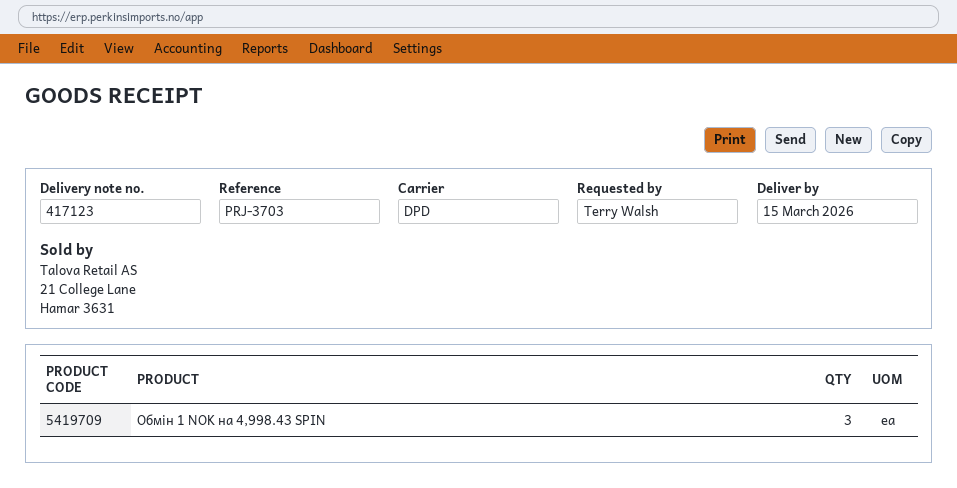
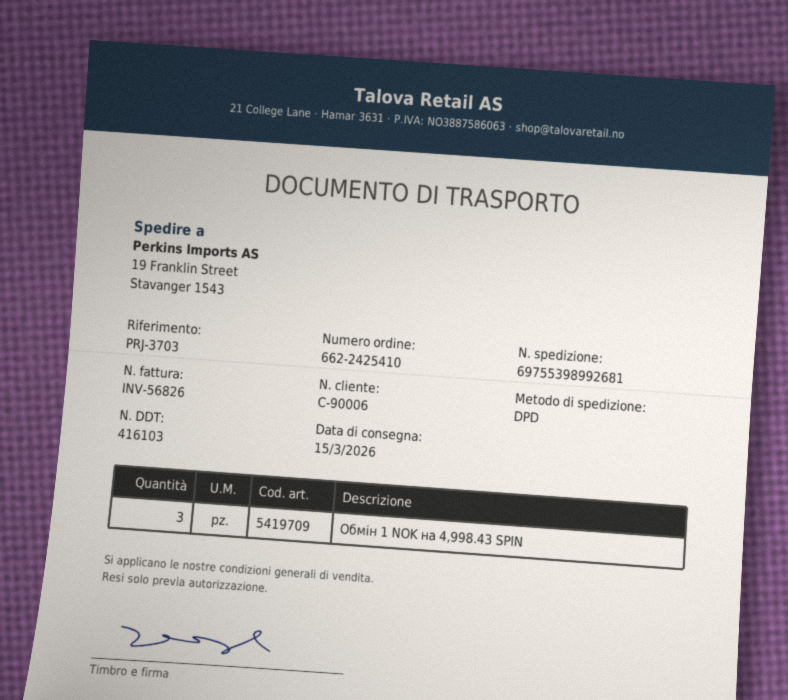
delivery note number: 417123 -> 416103

